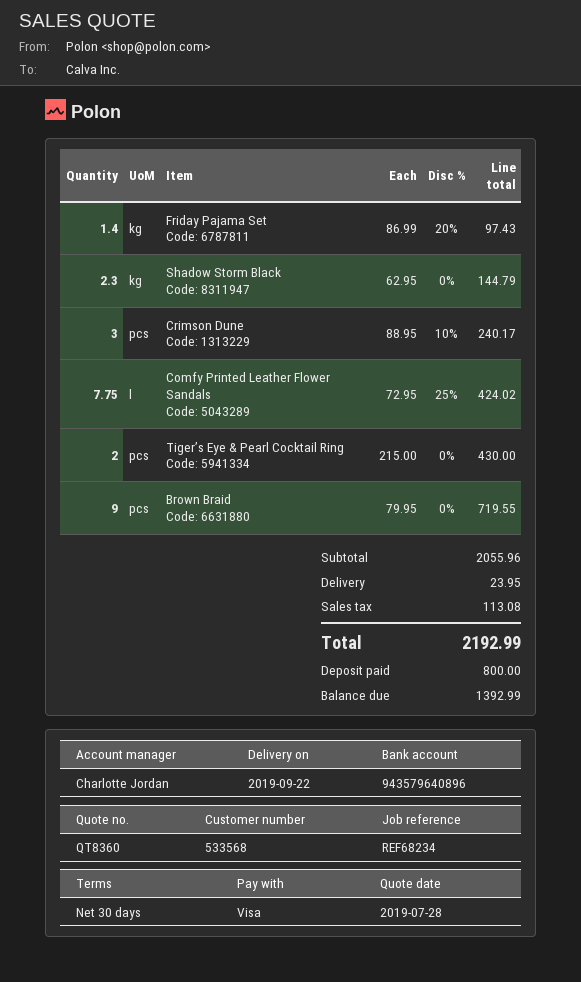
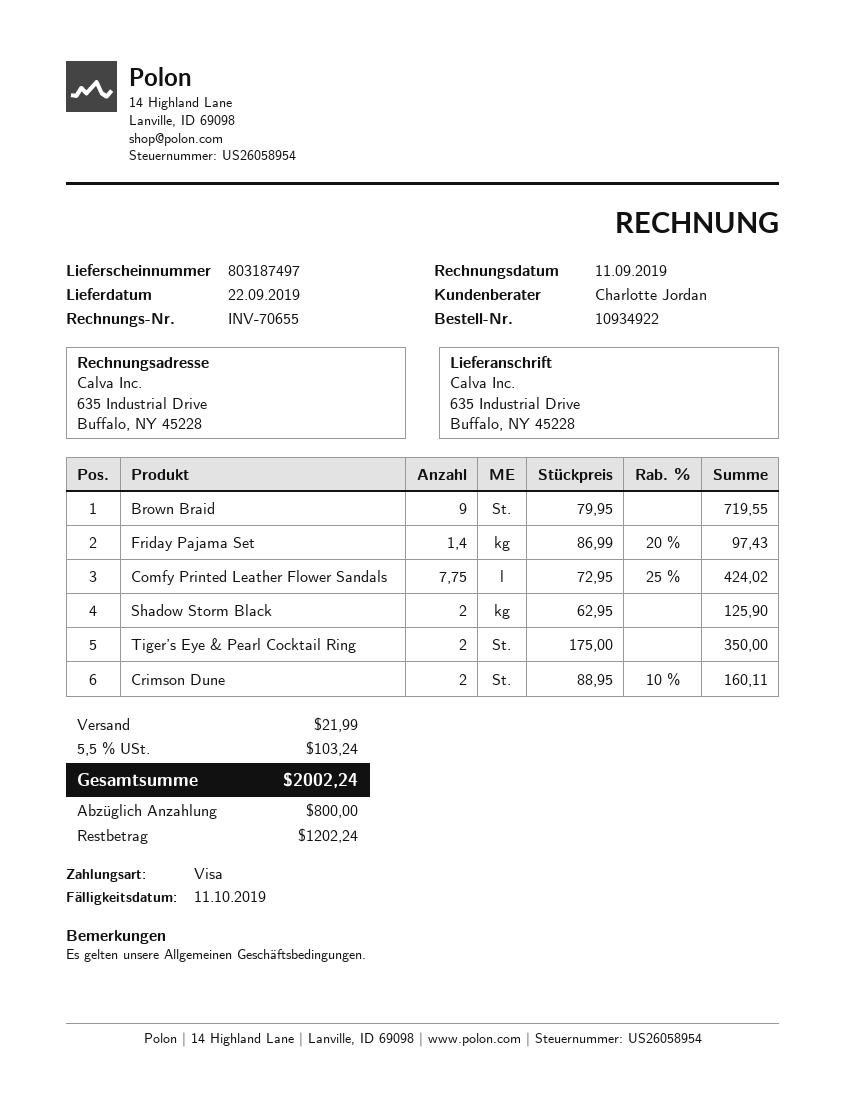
Shadow Storm Black: 2.3 x 62.95 = 144.79 -> 2 x 62.95 = 125.90
Crimson Dune: 3 x 88.95 - 10% = 240.17 -> 2 x 88.95 - 10% = 160.11
Tiger’s Eye & Pearl Cocktail Ring: 2 x 215.00 = 430.00 -> 2 x 175.00 = 350.00
shipping: 23.95 -> 21.99
tax: 113.08 -> 103.24
total: 2192.99 -> 2002.24
balance: 1392.99 -> 1202.24

